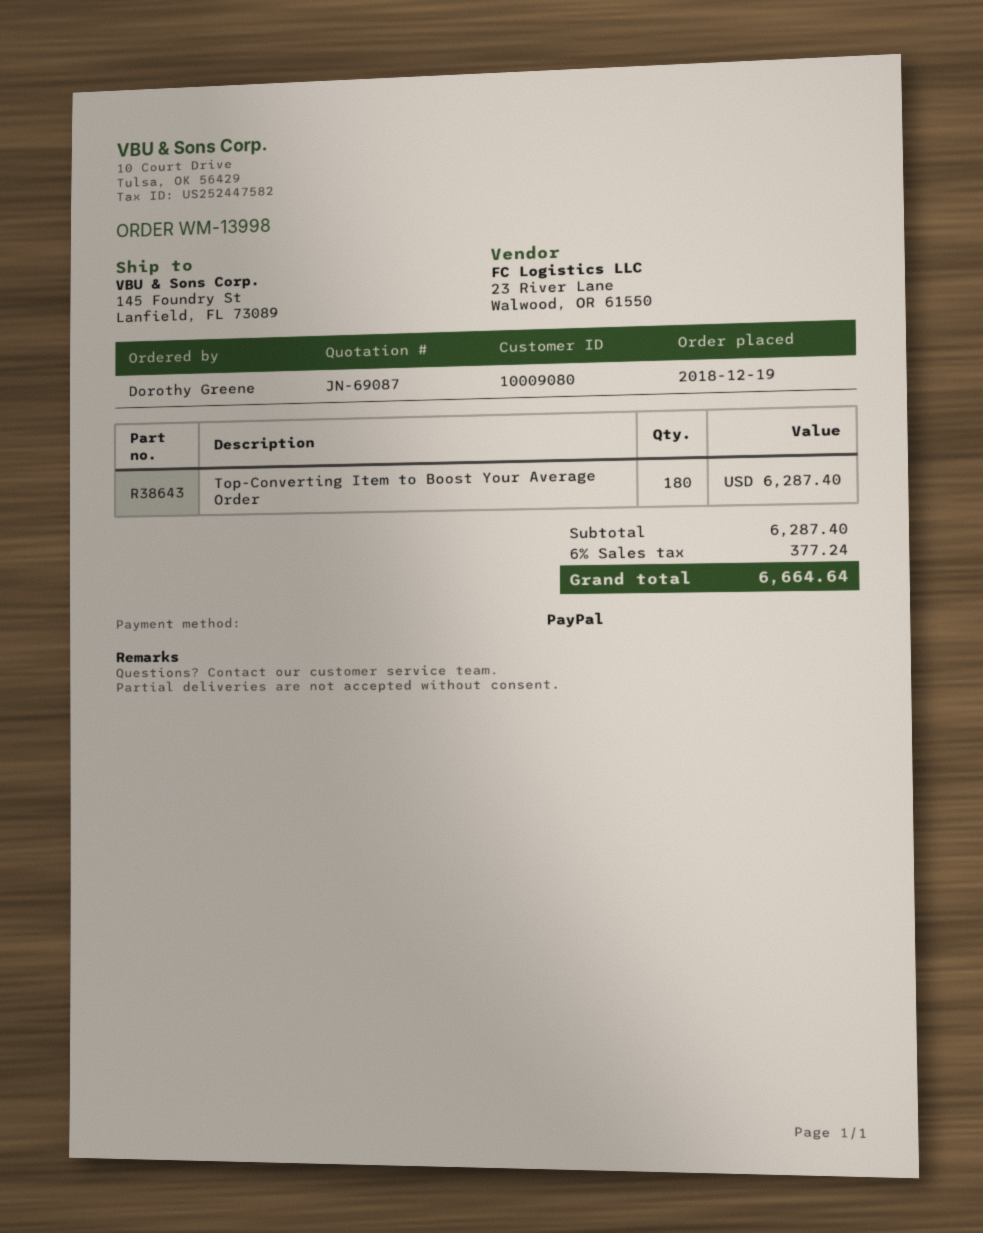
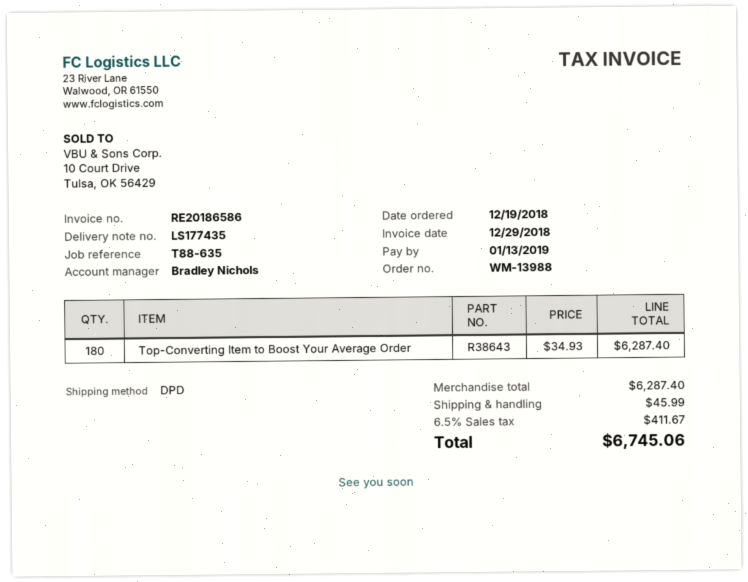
order number: WM-13998 -> WM-13988
shipping: none -> 45.99
tax: 6% = 377.24 -> 6.5% = 411.67
total: 6664.64 -> 6745.06

